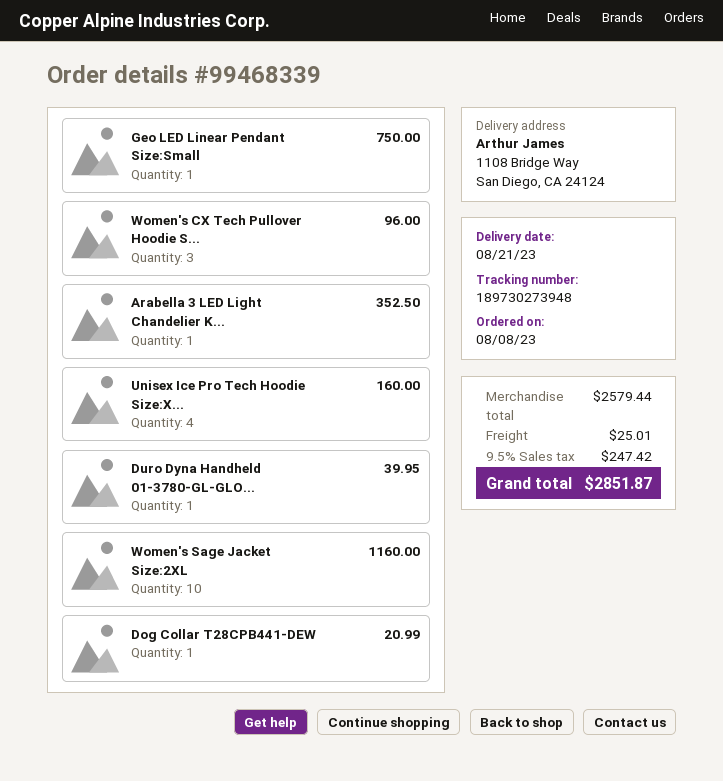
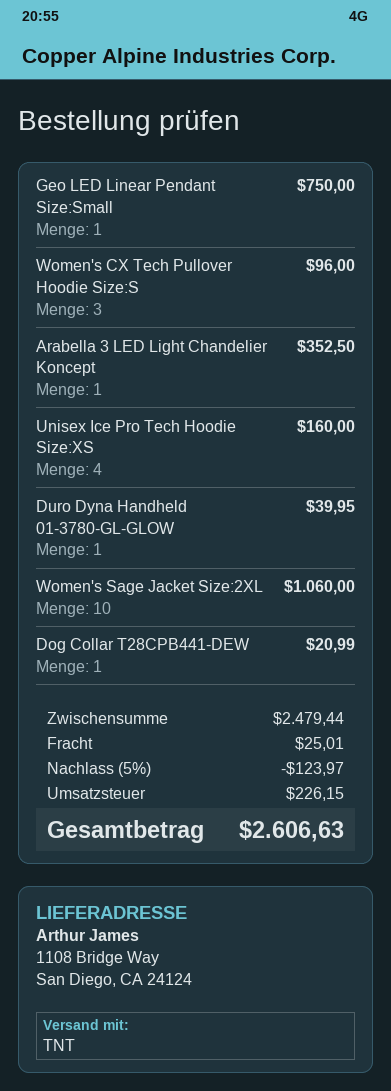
Women's Sage Jacket Size:2XL: 10 for 1160.00 -> 10 for 1060.00
subtotal: 2579.44 -> 2479.44
discount: none -> 5% = 123.97
tax: 247.42 -> 226.15
total: 2851.87 -> 2606.63

